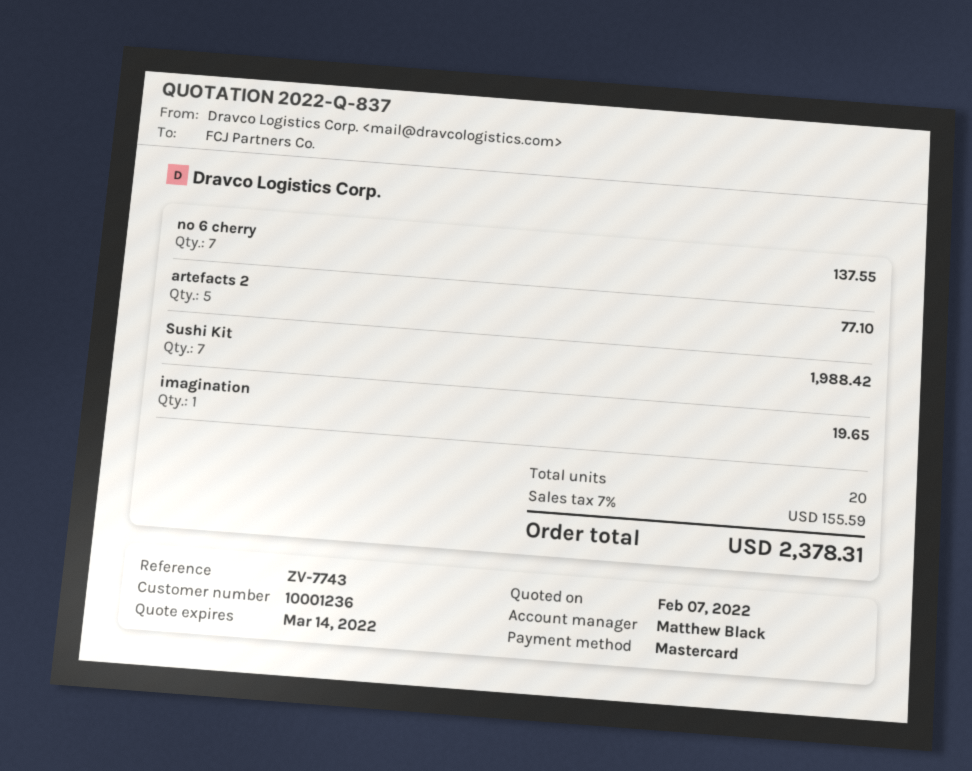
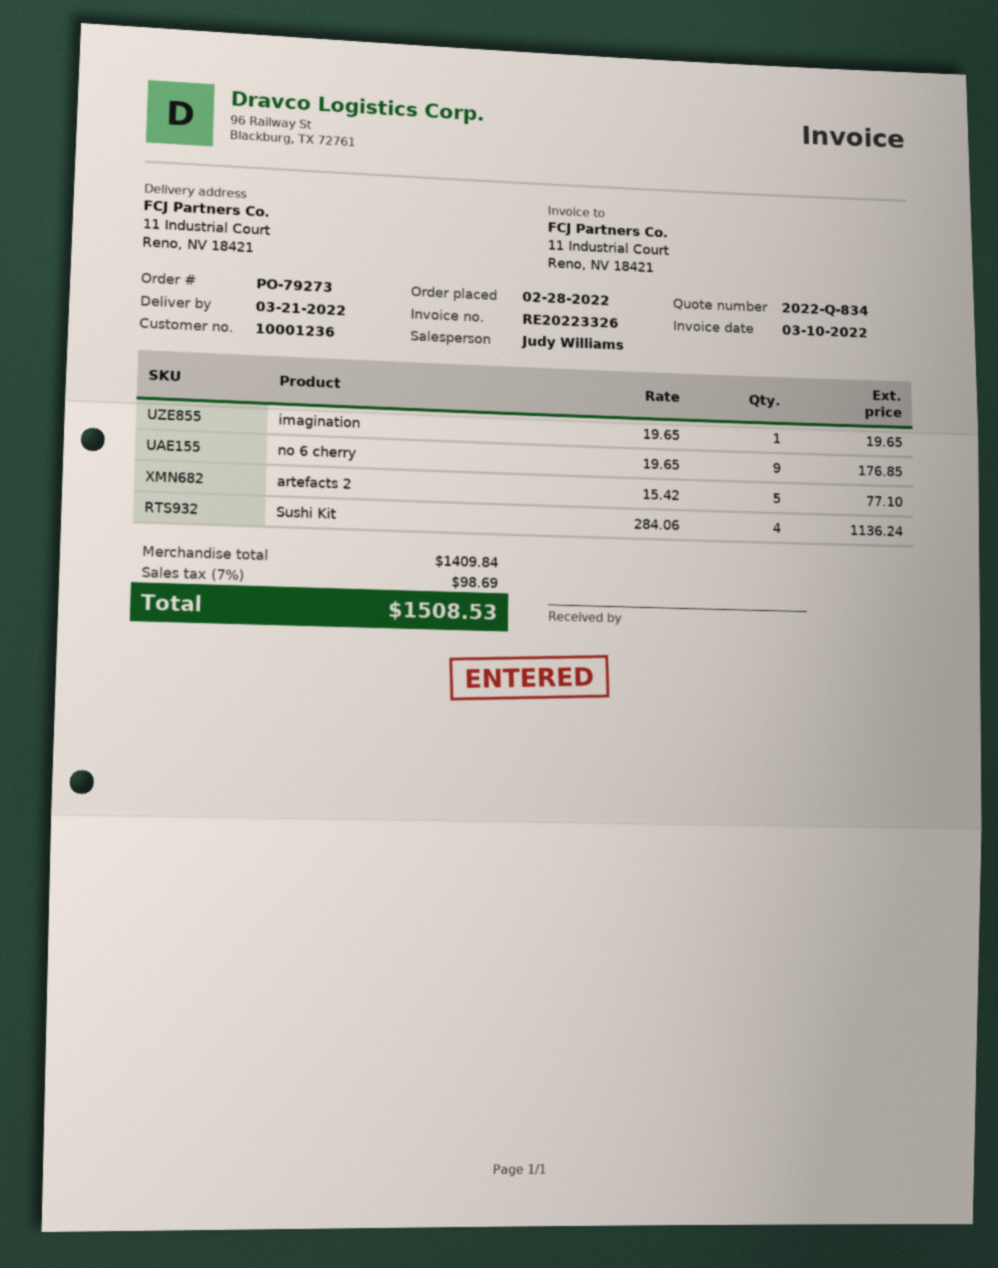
quote number: 2022-Q-837 -> 2022-Q-834
sales rep: Matthew Black -> Judy Williams
no 6 cherry: 7 for 137.55 -> 9 for 176.85
Sushi Kit: 7 for 1988.42 -> 4 for 1136.24
tax: 7% = 155.59 -> 7% = 98.69
total: 2378.31 -> 1508.53

